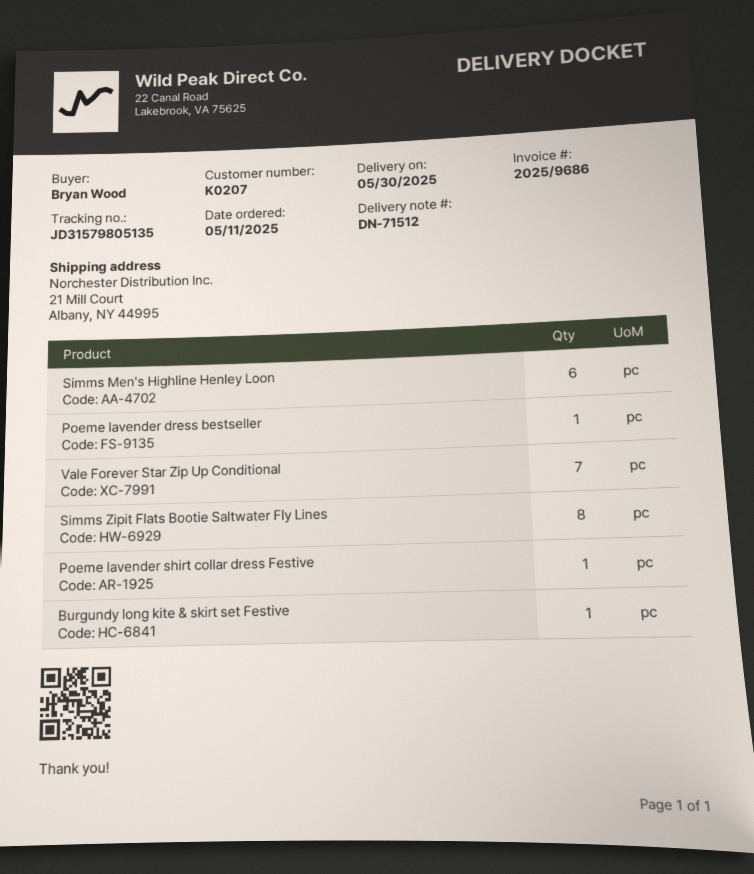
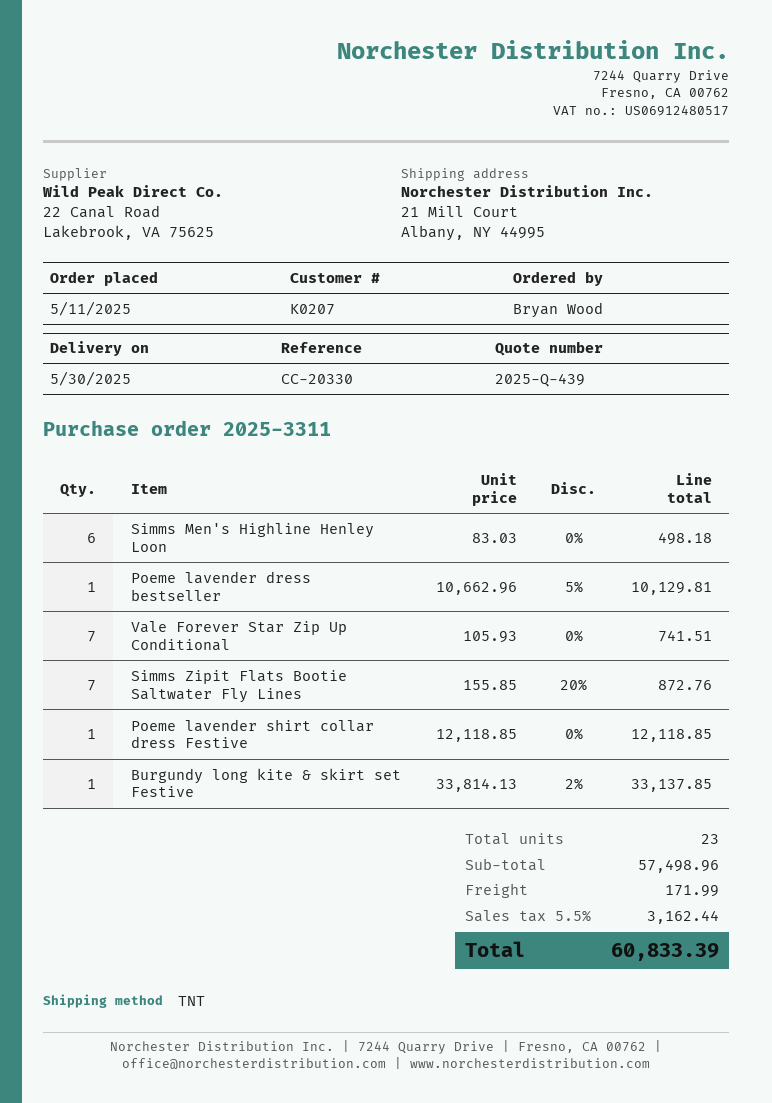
Simms Zipit Flats Bootie Saltwater Fly Lines: 8 -> 7

